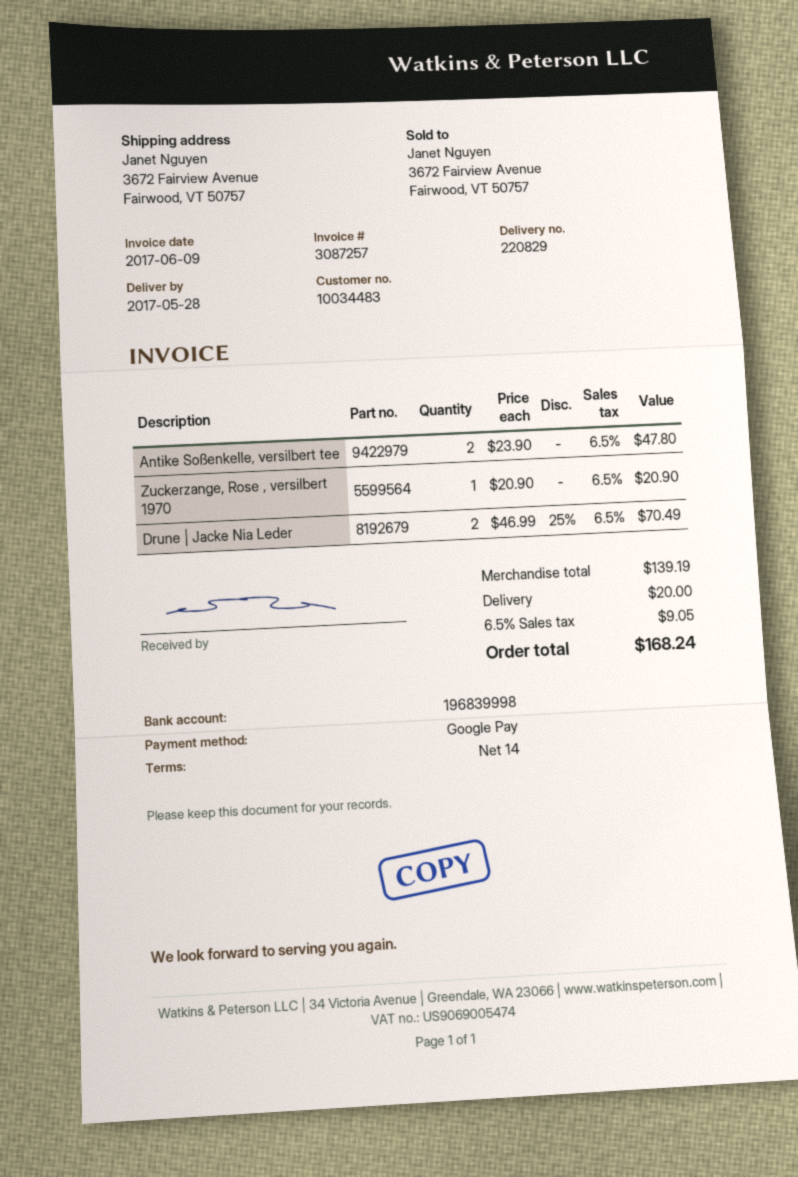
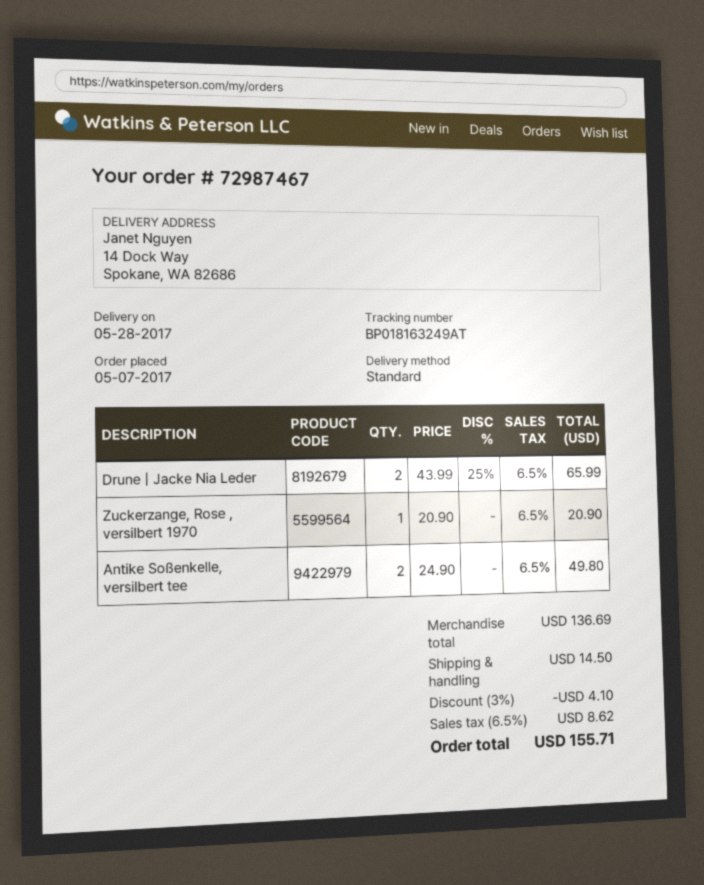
ship to: 3672 Fairview Avenue, Fairwood, VT 50757 -> 14 Dock Way, Spokane, WA 82686
Antike Soßenkelle, versilbert tee: 2 x 23.90 = 47.80 -> 2 x 24.90 = 49.80
Drune | Jacke Nia Leder: 2 x 46.99 - 25% = 70.49 -> 2 x 43.99 - 25% = 65.99
subtotal: 139.19 -> 136.69
discount: none -> 3% = 4.10
shipping: 20.00 -> 14.50
tax: 6.5% = 9.05 -> 6.5% = 8.62
total: 168.24 -> 155.71

